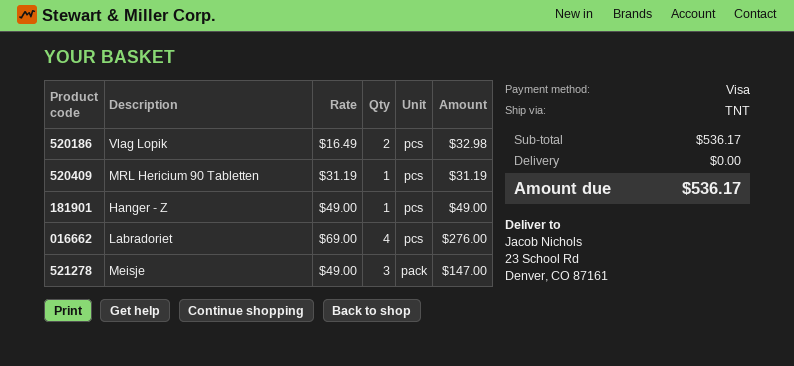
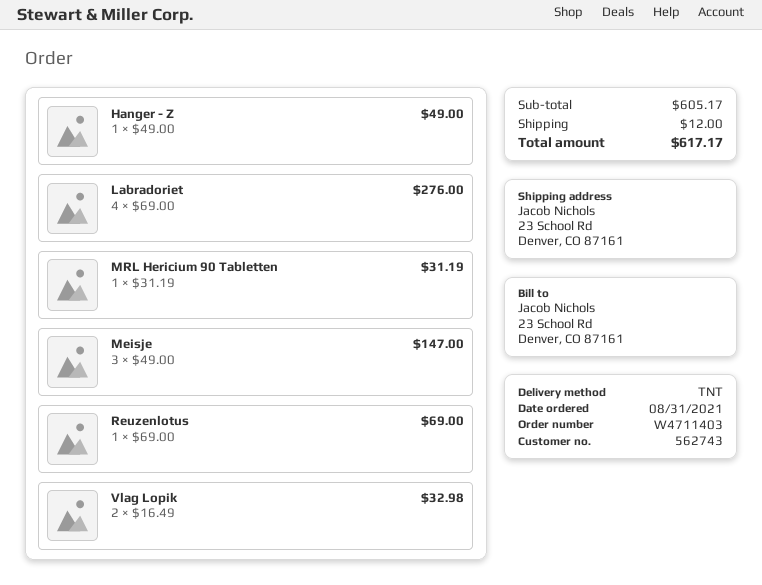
Reuzenlotus: none -> 1 x 69.00 = 69.00
subtotal: 536.17 -> 605.17
shipping: 0.00 -> 12.00
total: 536.17 -> 617.17

